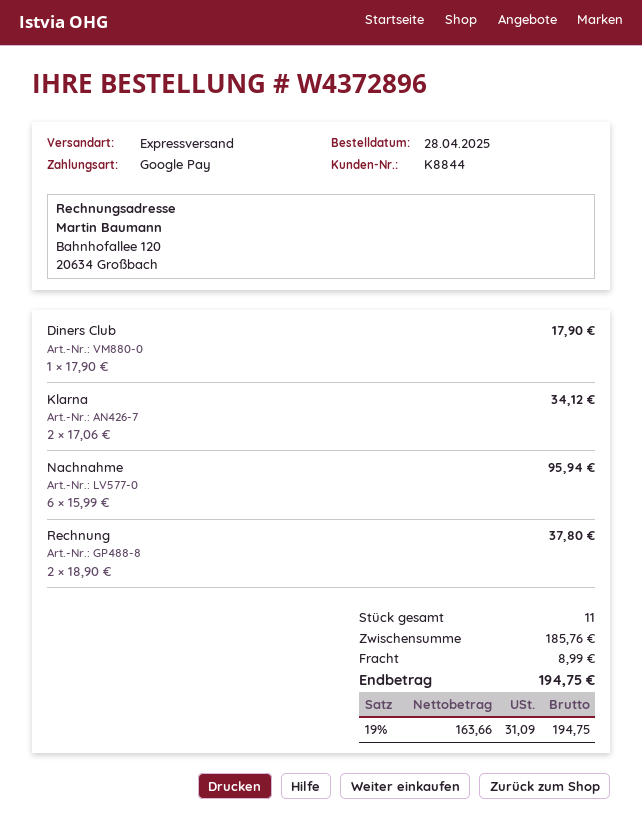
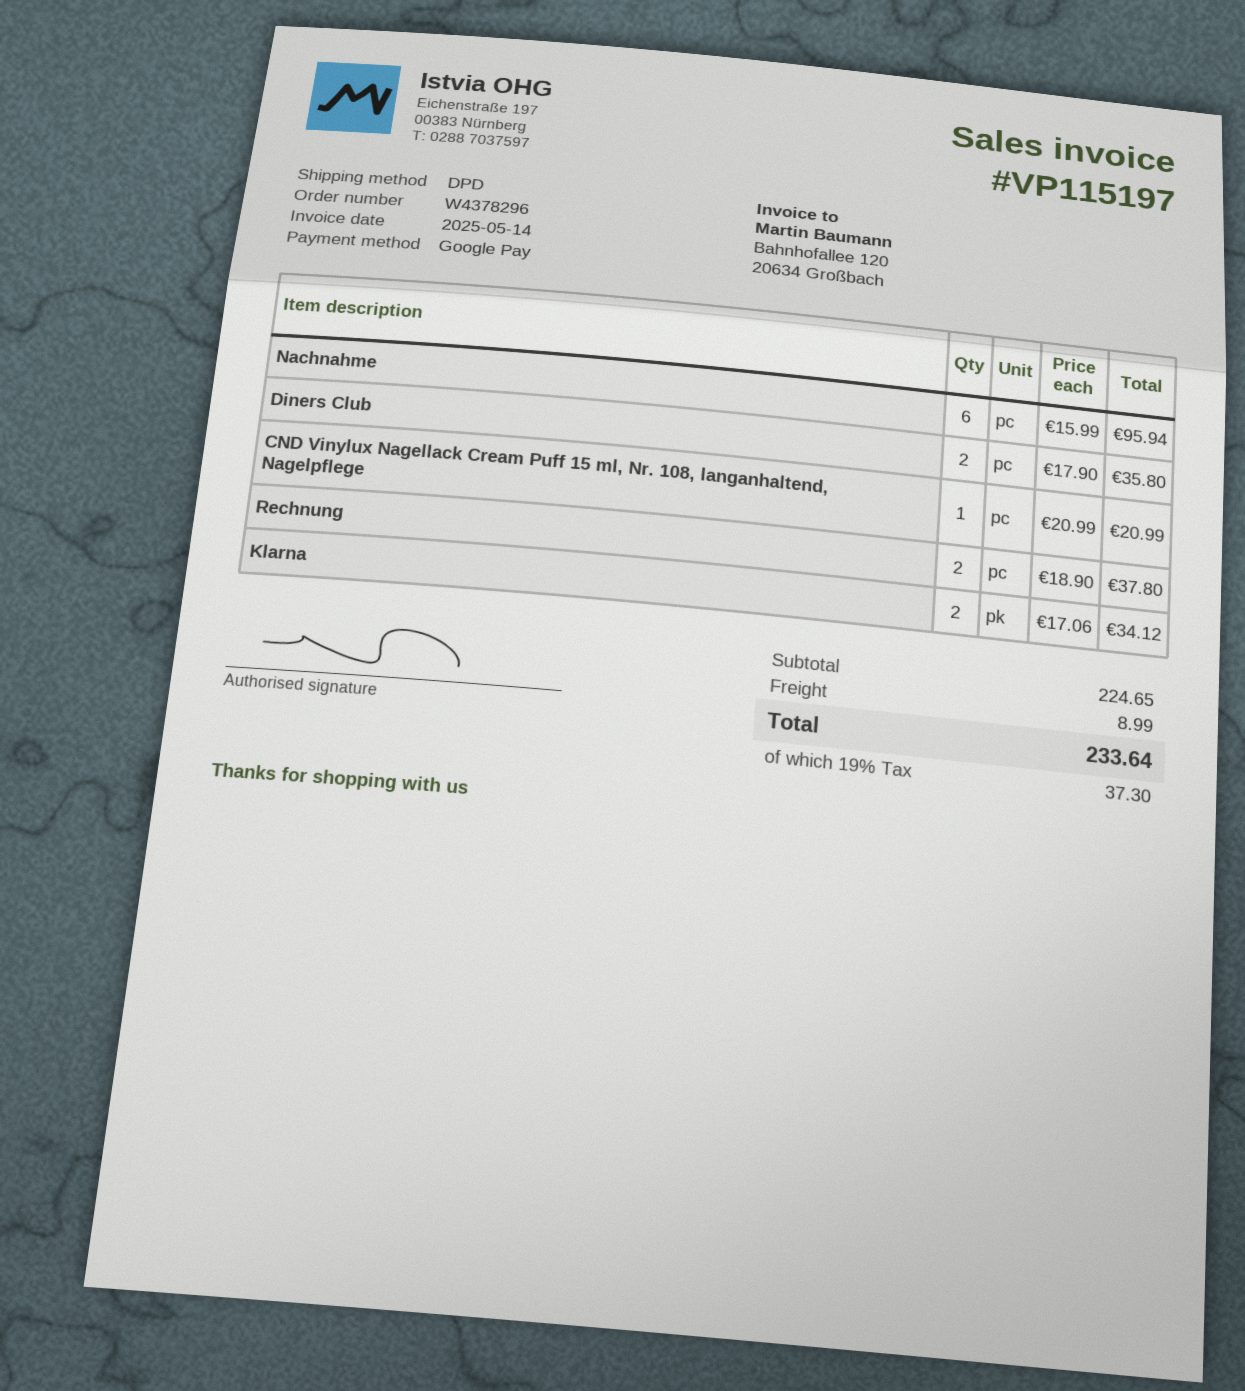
order number: W4372896 -> W4378296
shipping method: express -> DPD
Diners Club: 1 x 17.90 = 17.90 -> 2 x 17.90 = 35.80
CND Vinylux Nagellack Cream Puff 15 ml, Nr. 108, langanhaltend, Nagelpflege: none -> 1 x 20.99 = 20.99
subtotal: 185.76 -> 224.65
tax: 19% = 31.09 -> 19% = 37.30
total: 194.75 -> 233.64

